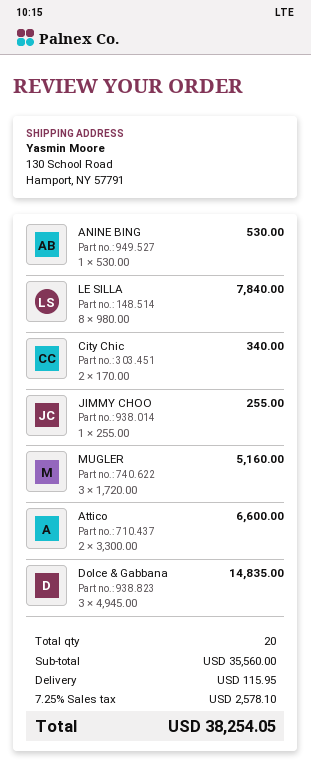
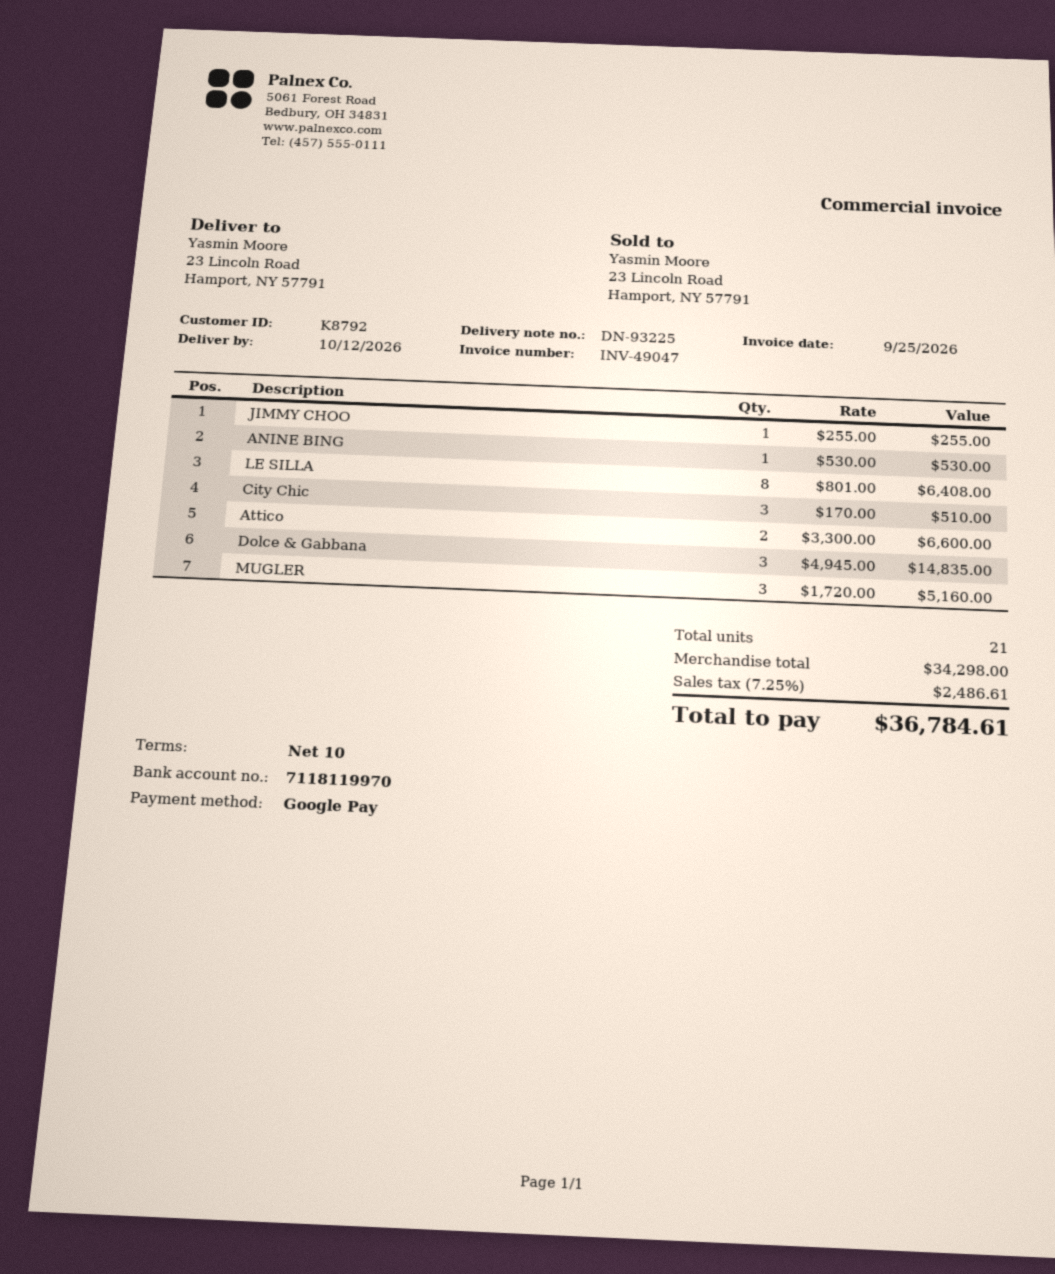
ship to: 130 School Road, Hamport, NY 57791 -> 23 Lincoln Road, Hamport, NY 57791
LE SILLA: 8 x 980.00 = 7840.00 -> 8 x 801.00 = 6408.00
City Chic: 2 x 170.00 = 340.00 -> 3 x 170.00 = 510.00
total quantity: 20 -> 21
subtotal: 35560.00 -> 34298.00
shipping: 115.95 -> none
tax: 7.25% = 2578.10 -> 7.25% = 2486.61
total: 38254.05 -> 36784.61

